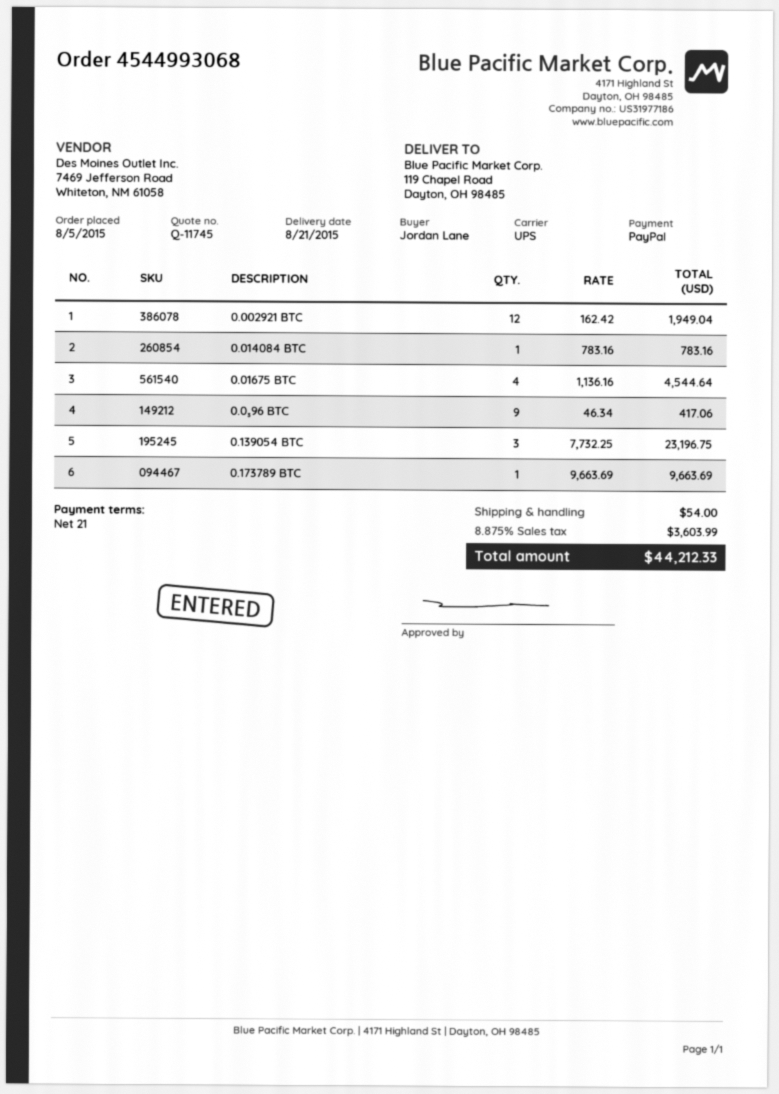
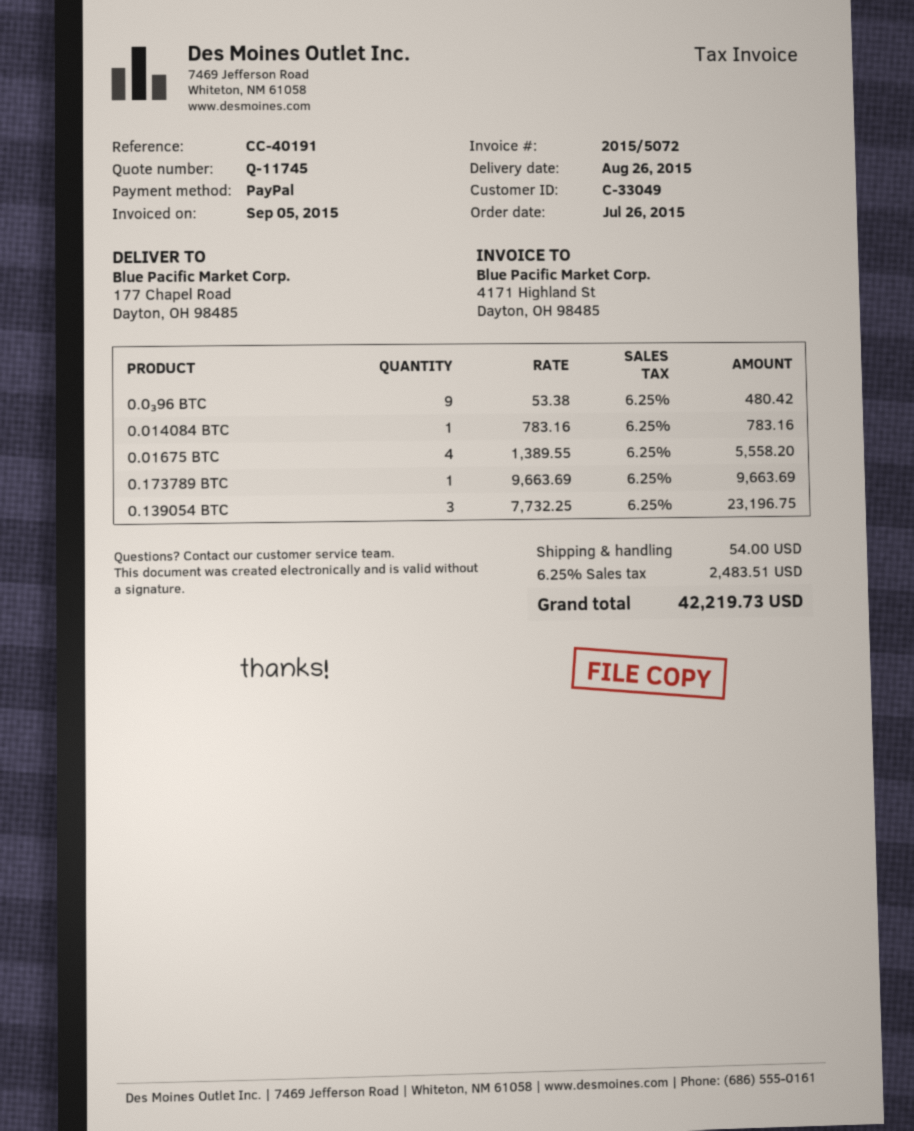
order date: 2015-08-05 -> 2015-07-26
delivery date: 2015-08-21 -> 2015-08-26
ship to: 119 Chapel Road, Dayton, OH 98485 -> 177 Chapel Road, Dayton, OH 98485
0.002921 BTC: 12 x 162.42 = 1949.04 -> none
0.01675 BTC: 4 x 1136.16 = 4544.64 -> 4 x 1389.55 = 5558.20
0.0₃96 BTC: 9 x 46.34 = 417.06 -> 9 x 53.38 = 480.42
tax: 8.875% = 3603.99 -> 6.25% = 2483.51
total: 44212.33 -> 42219.73

